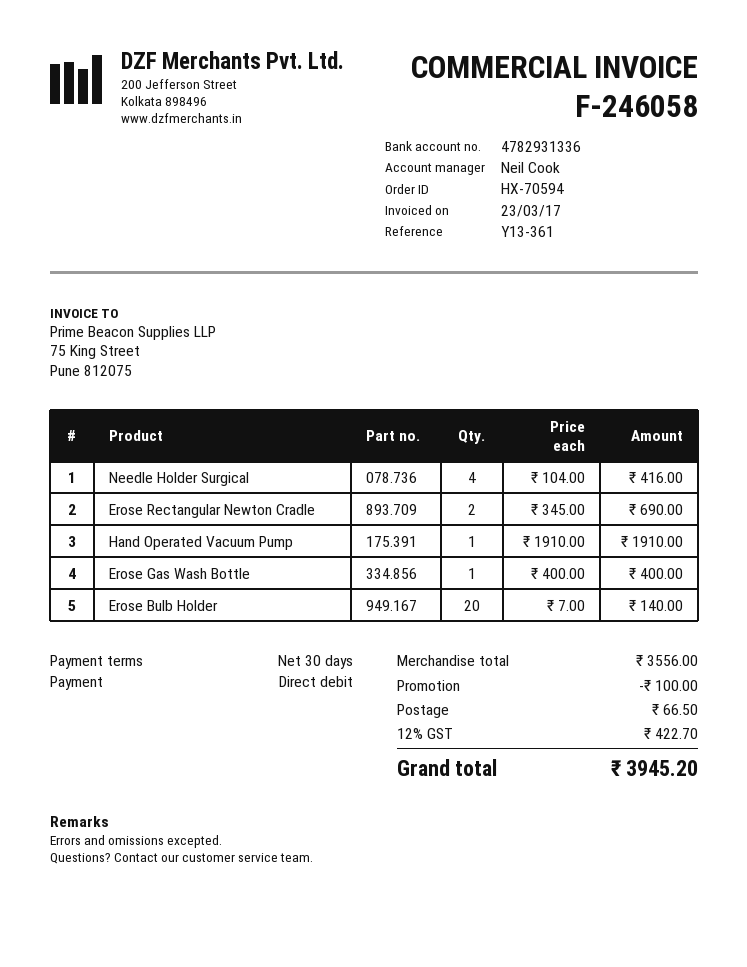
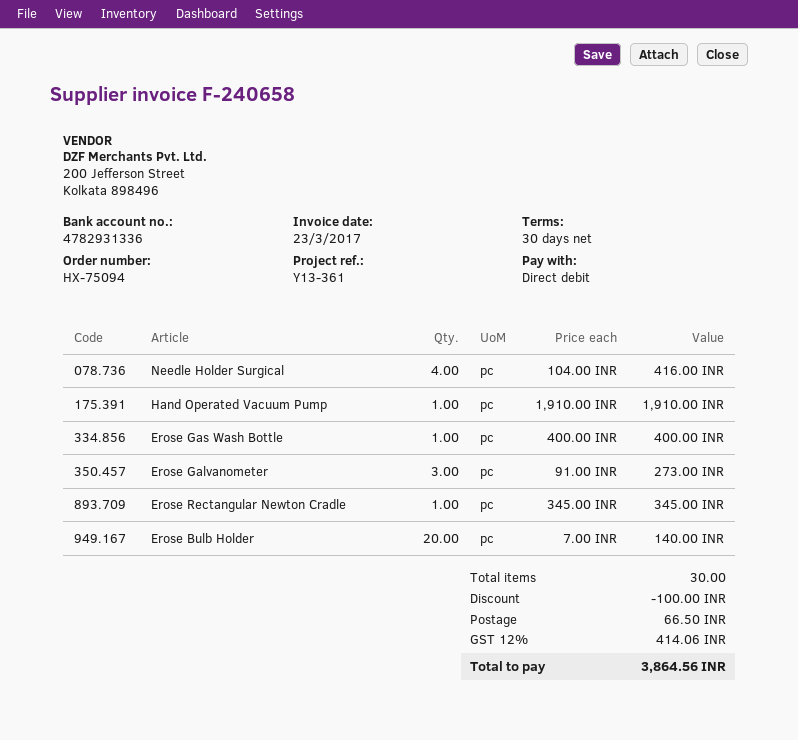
order number: HX-70594 -> HX-75094
invoice number: F-246058 -> F-240658
Erose Rectangular Newton Cradle: 2 x 345.00 = 690.00 -> 1 x 345.00 = 345.00
Erose Galvanometer: none -> 3 x 91.00 = 273.00
tax: 12% = 422.70 -> 12% = 414.06
total: 3945.20 -> 3864.56

